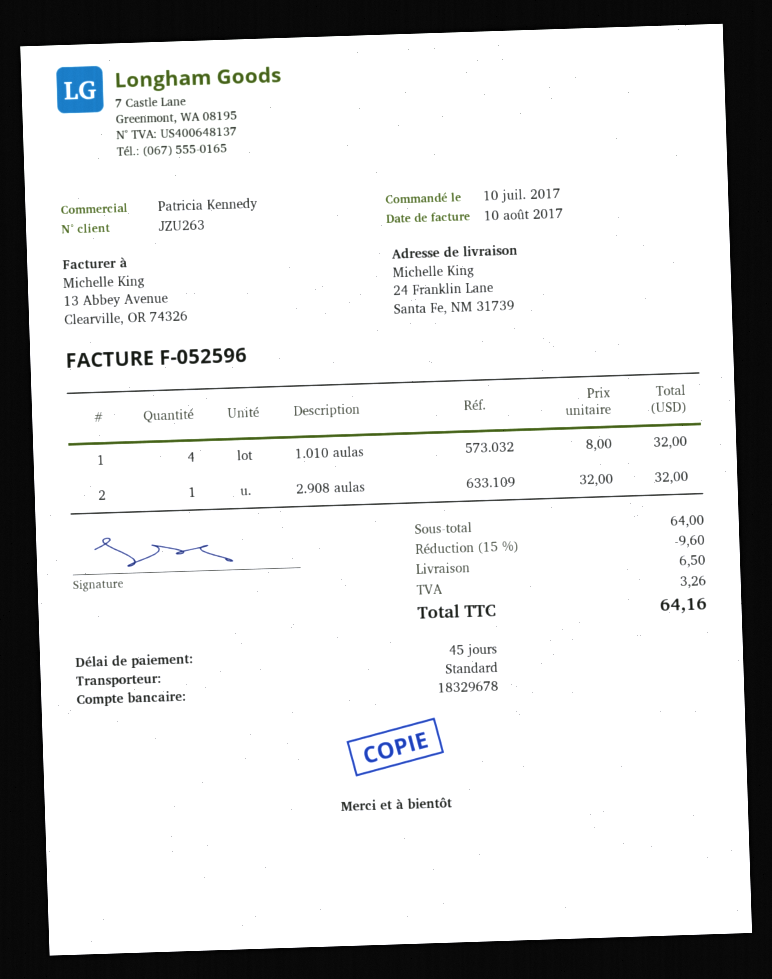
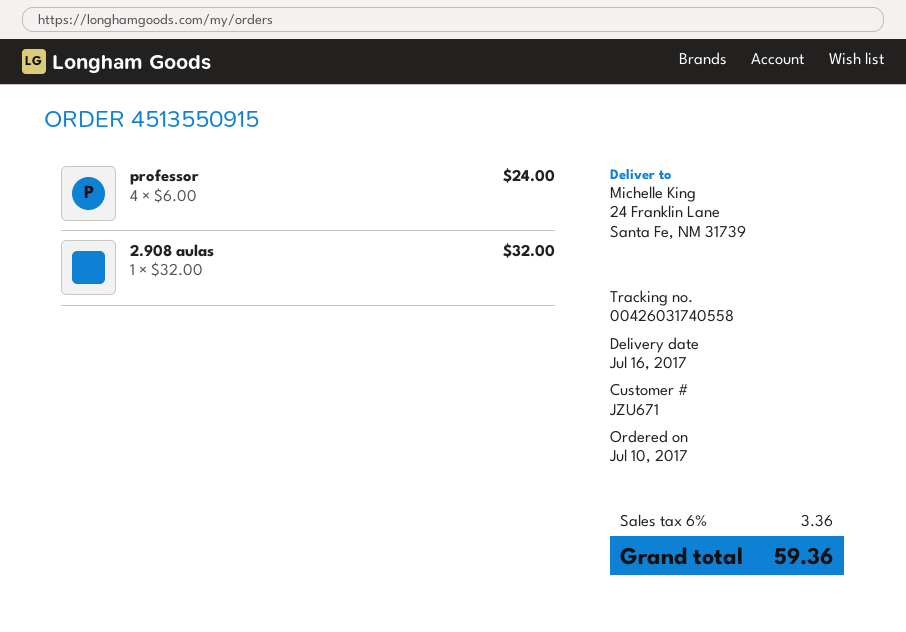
customer number: JZU263 -> JZU671
1.010 aulas: 4 x 8.00 = 32.00 -> none
professor: none -> 4 x 6.00 = 24.00
discount: 15% = 9.60 -> none
shipping: 6.50 -> none
tax: 3.26 -> 3.36
total: 64.16 -> 59.36

